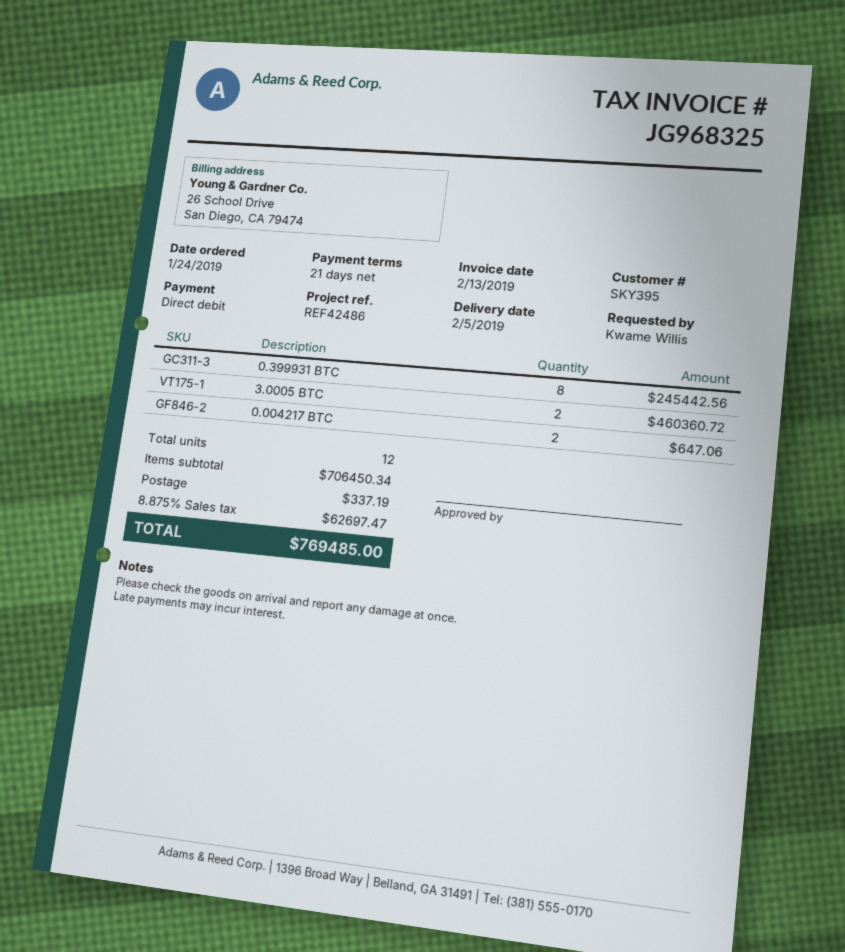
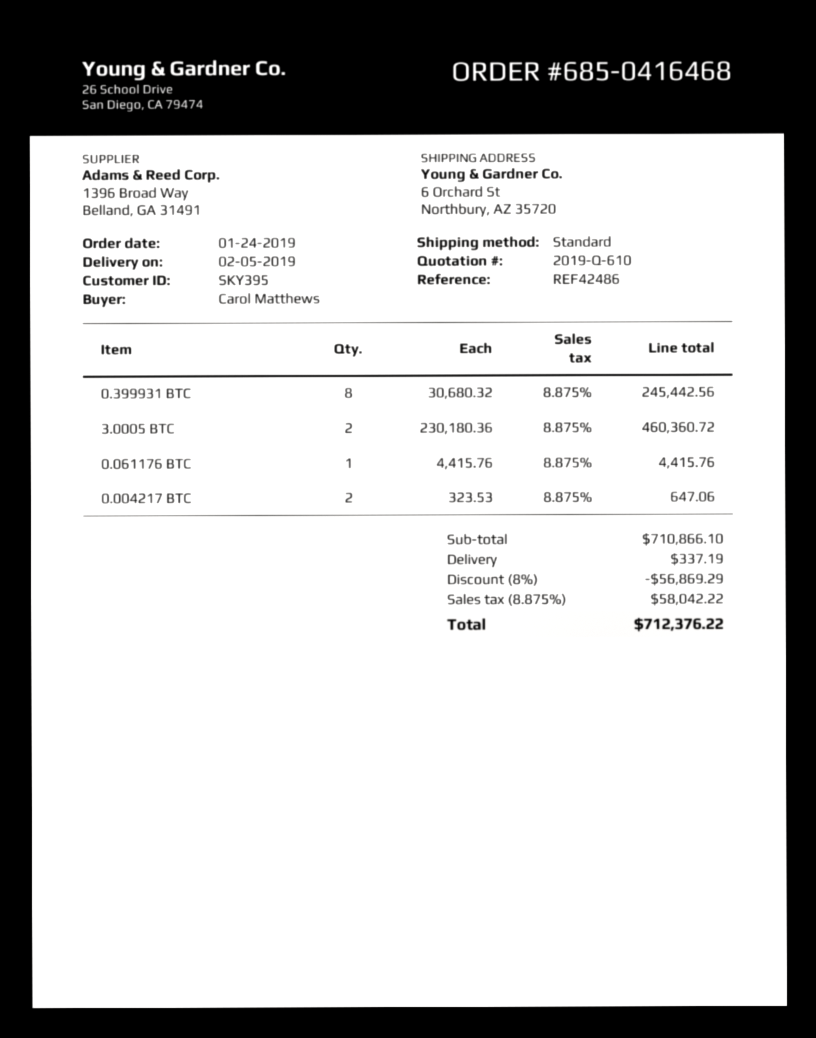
ordered by: Kwame Willis -> Carol Matthews
0.061176 BTC: none -> 1 for 4415.76
subtotal: 706450.34 -> 710866.10
discount: none -> 8% = 56869.29
tax: 8.875% = 62697.47 -> 8.875% = 58042.22
total: 769485.00 -> 712376.22

